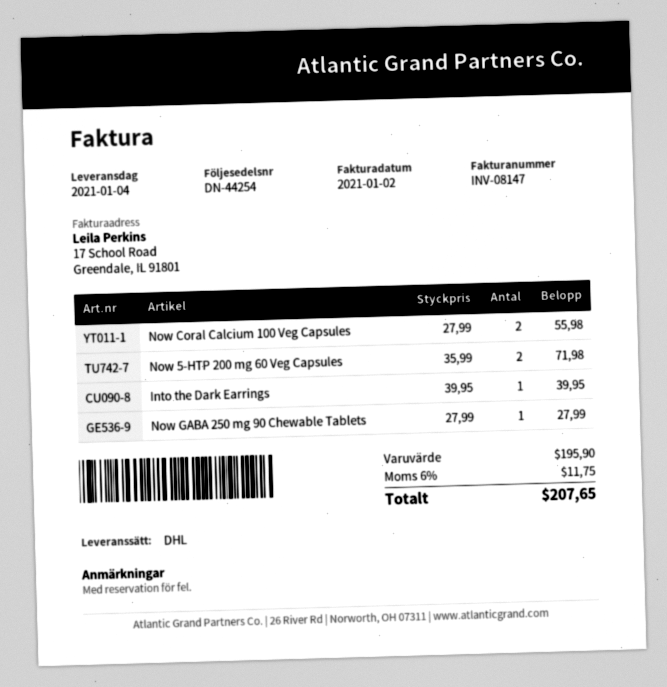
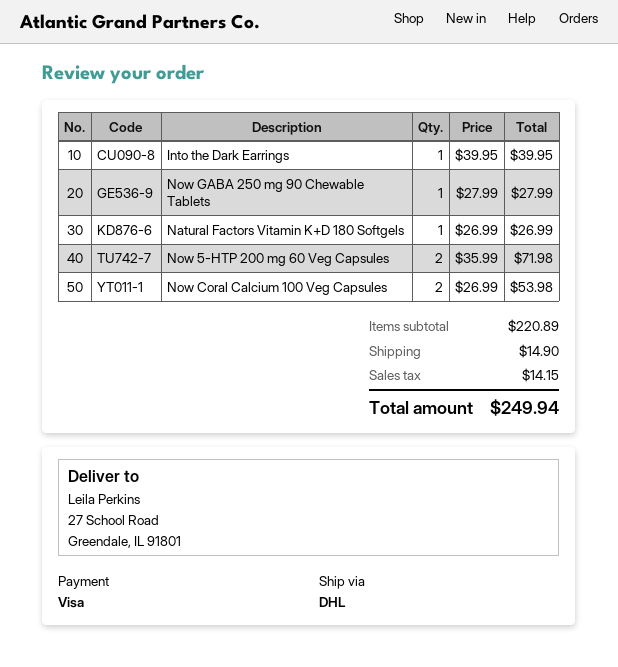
Now Coral Calcium 100 Veg Capsules: 2 x 27.99 = 55.98 -> 2 x 26.99 = 53.98
Natural Factors Vitamin K+D 180 Softgels: none -> 1 x 26.99 = 26.99
subtotal: 195.90 -> 220.89
shipping: none -> 14.90
tax: 11.75 -> 14.15
total: 207.65 -> 249.94

